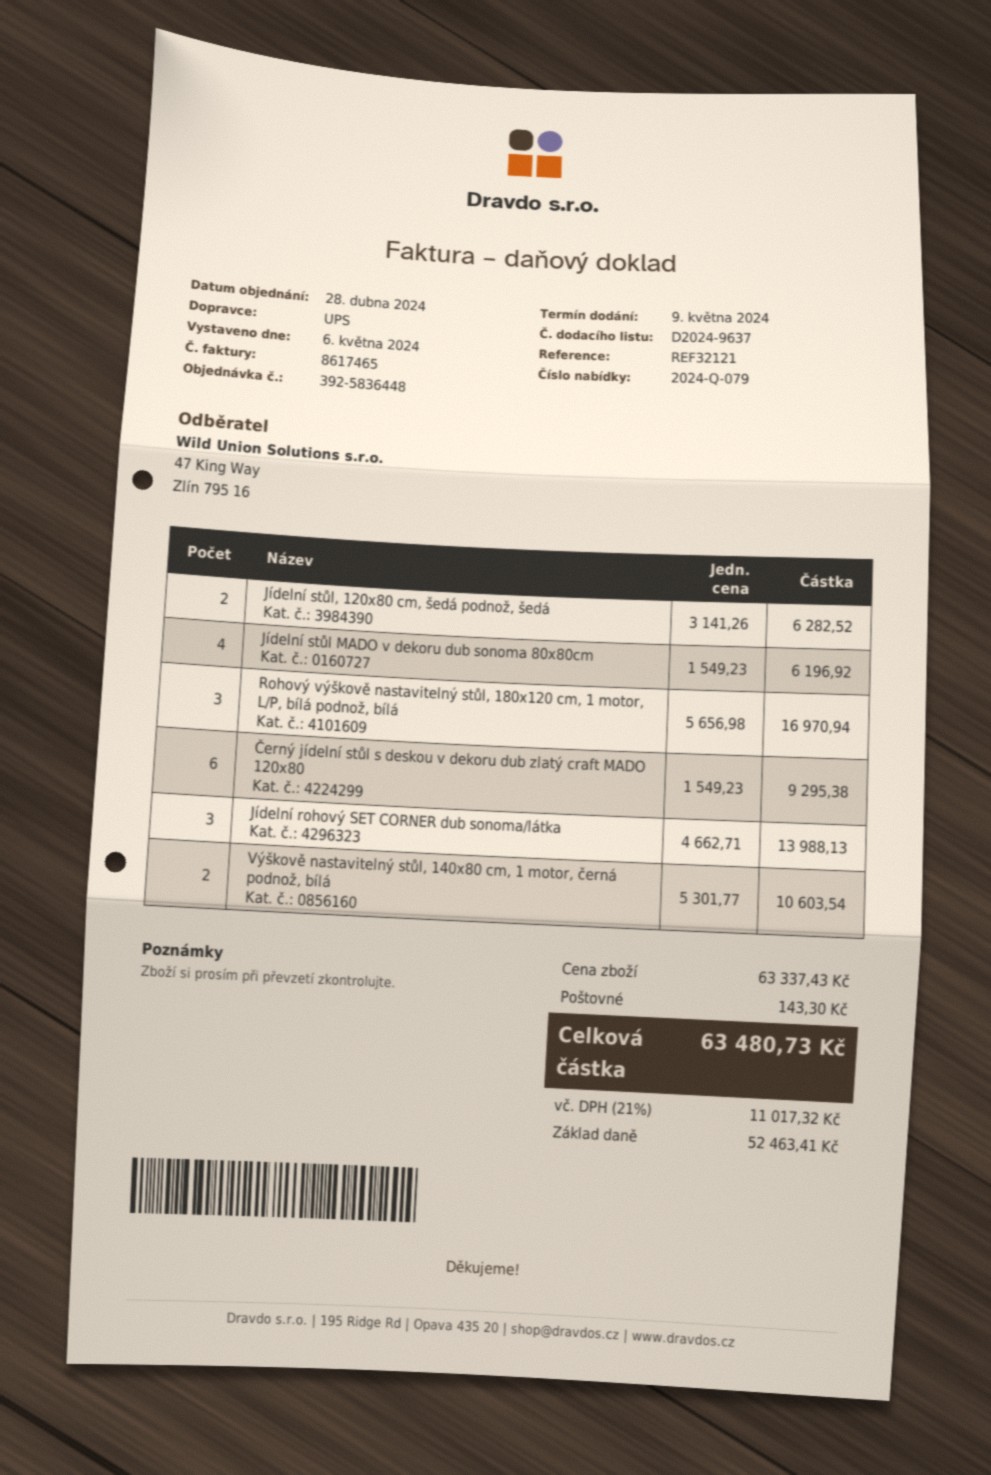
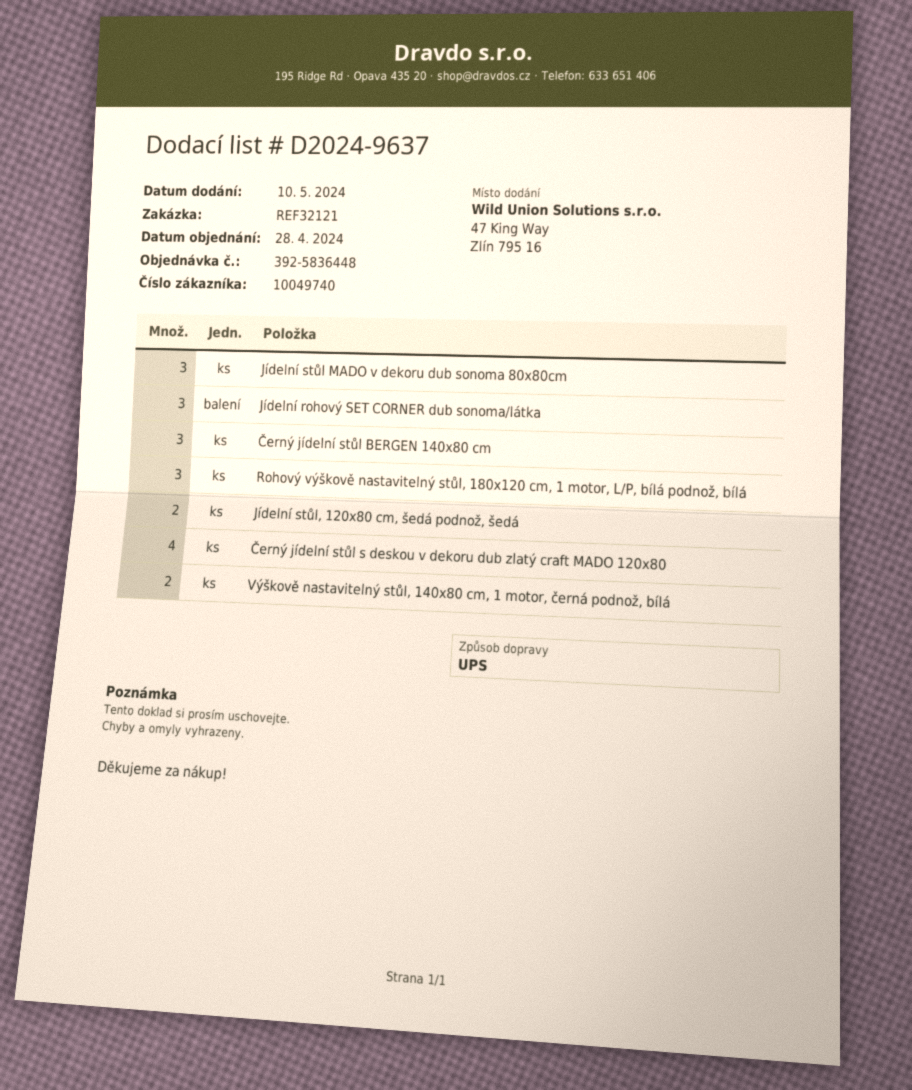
delivery date: 2024-05-09 -> 2024-05-10
Jídelní stůl MADO v dekoru dub sonoma 80x80cm: 4 -> 3
Černý jídelní stůl s deskou v dekoru dub zlatý craft MADO 120x80: 6 -> 4
Černý jídelní stůl BERGEN 140x80 cm: none -> 3

